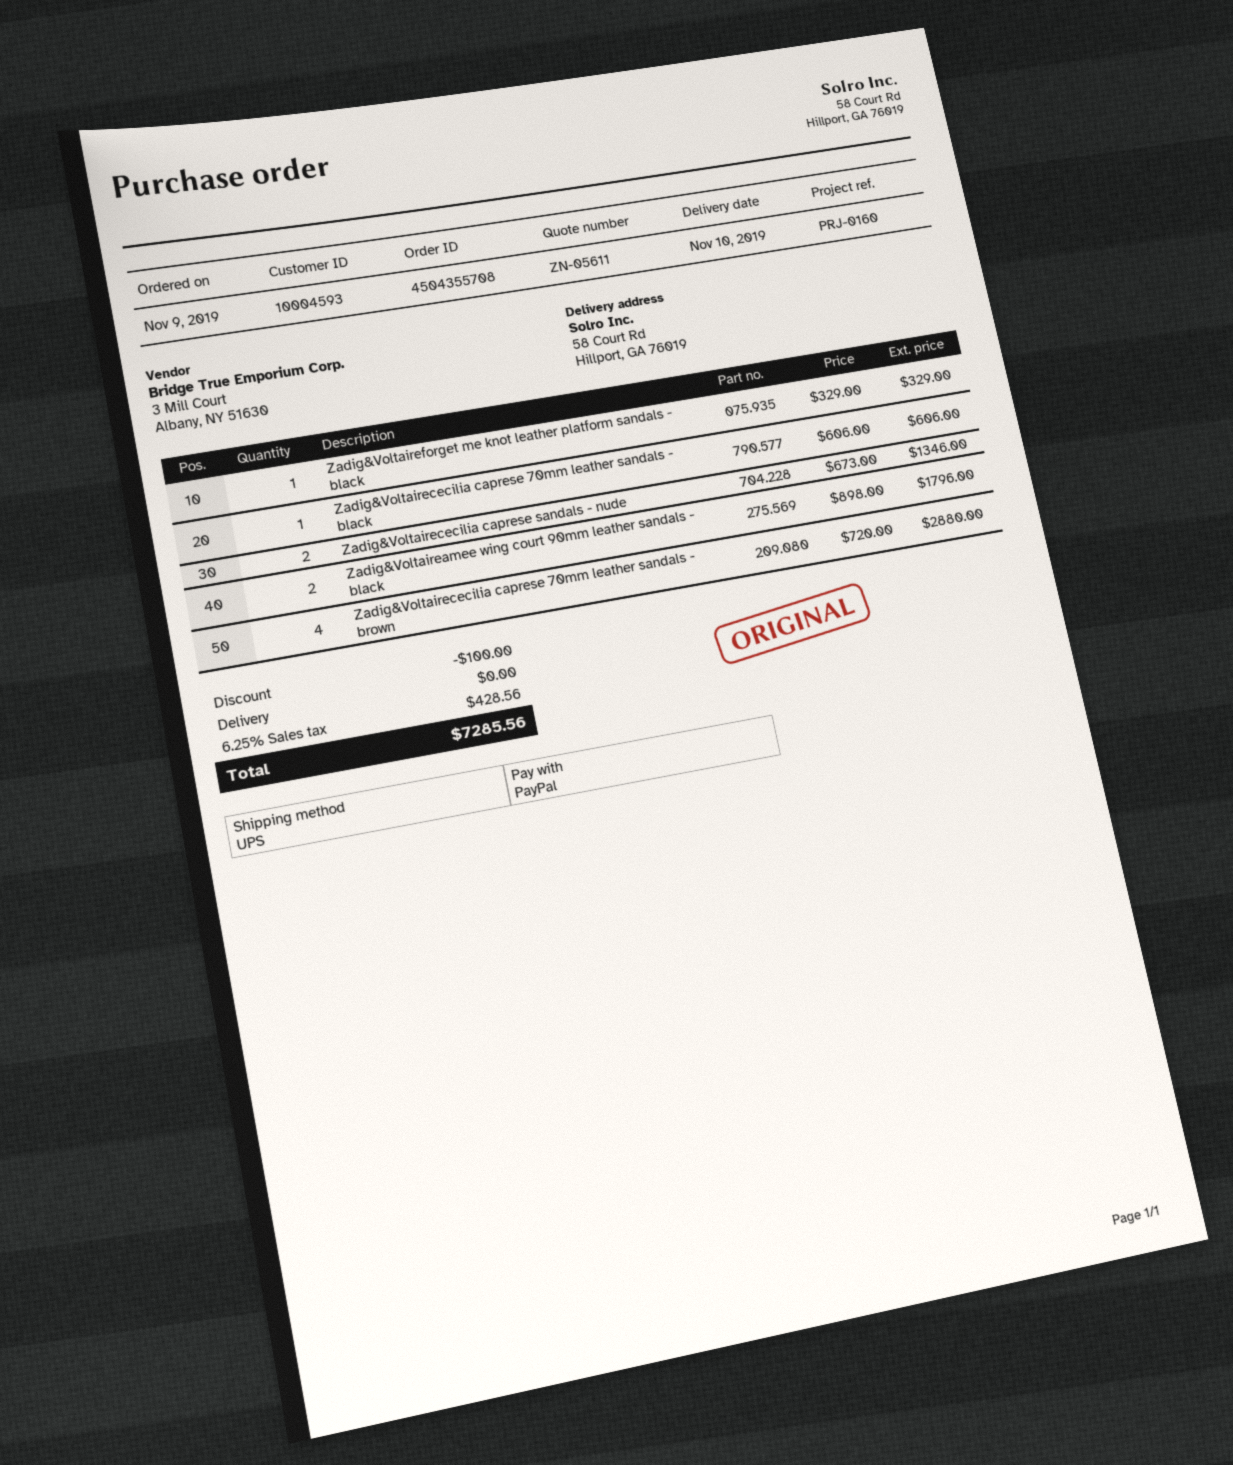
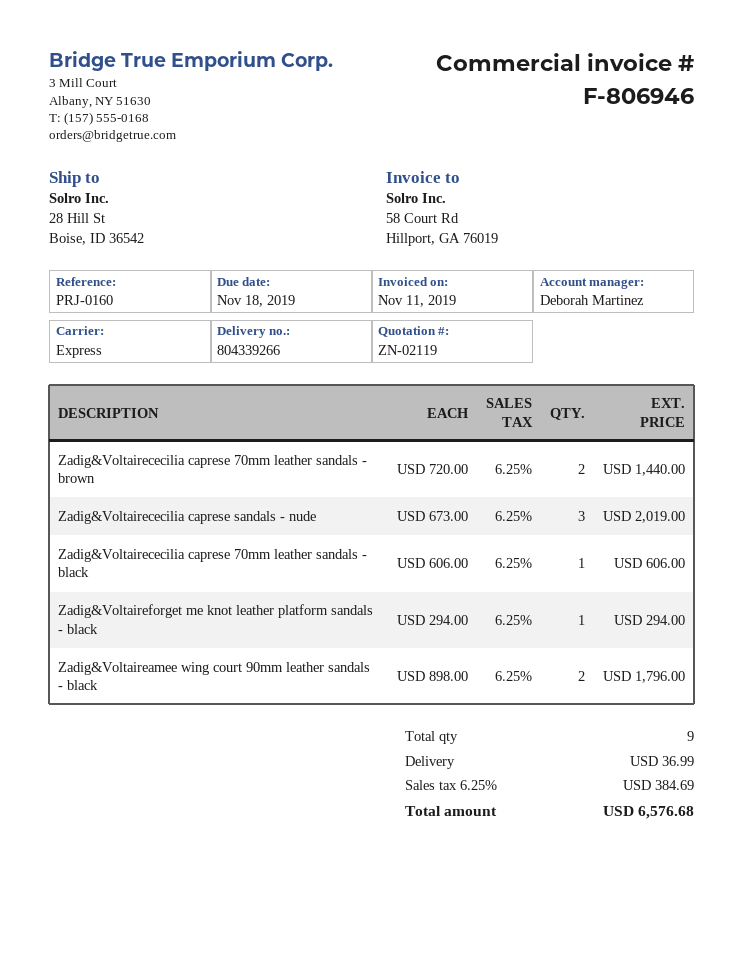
quote number: ZN-05611 -> ZN-02119
shipping method: UPS -> express
ship to: 58 Court Rd, Hillport, GA 76019 -> 28 Hill St, Boise, ID 36542
Zadig&Voltaireforget me knot leather platform sandals - black: 1 x 329.00 = 329.00 -> 1 x 294.00 = 294.00
Zadig&Voltairececilia caprese sandals - nude: 2 x 673.00 = 1346.00 -> 3 x 673.00 = 2019.00
Zadig&Voltairececilia caprese 70mm leather sandals - brown: 4 x 720.00 = 2880.00 -> 2 x 720.00 = 1440.00
discount: 100.00 -> none
shipping: 0.00 -> 36.99
tax: 6.25% = 428.56 -> 6.25% = 384.69
total: 7285.56 -> 6576.68

